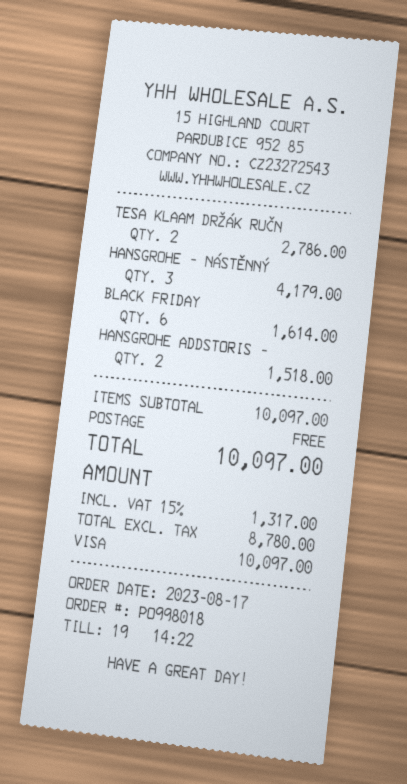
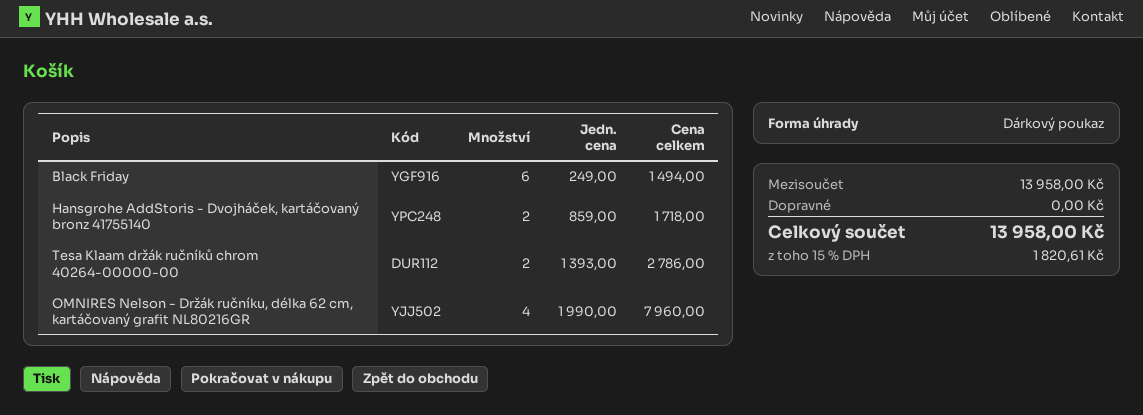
payment method: Visa -> gift card
HANSGROHE - NÁSTĚNNÝ: 3 for 4179.00 -> none
BLACK FRIDAY: 6 for 1614.00 -> 6 for 1494.00
HANSGROHE ADDSTORIS -: 2 for 1518.00 -> 2 for 1718.00
OMNIRES Nelson - Držák ručníku, délka 62 cm, kartáčovaný grafit NL80216GR: none -> 4 for 7960.00
subtotal: 10097.00 -> 13958.00
tax: 15% = 1317.00 -> 15% = 1820.61
total: 10097.00 -> 13958.00

